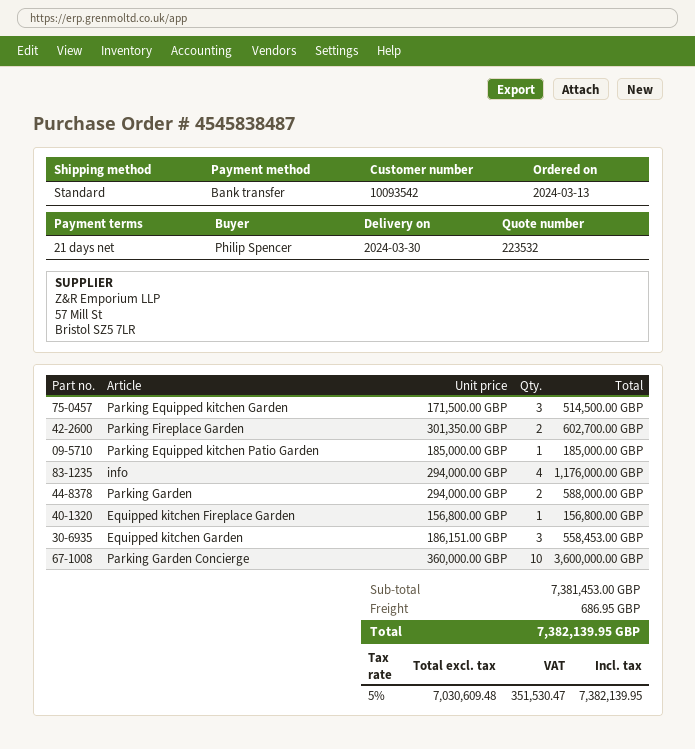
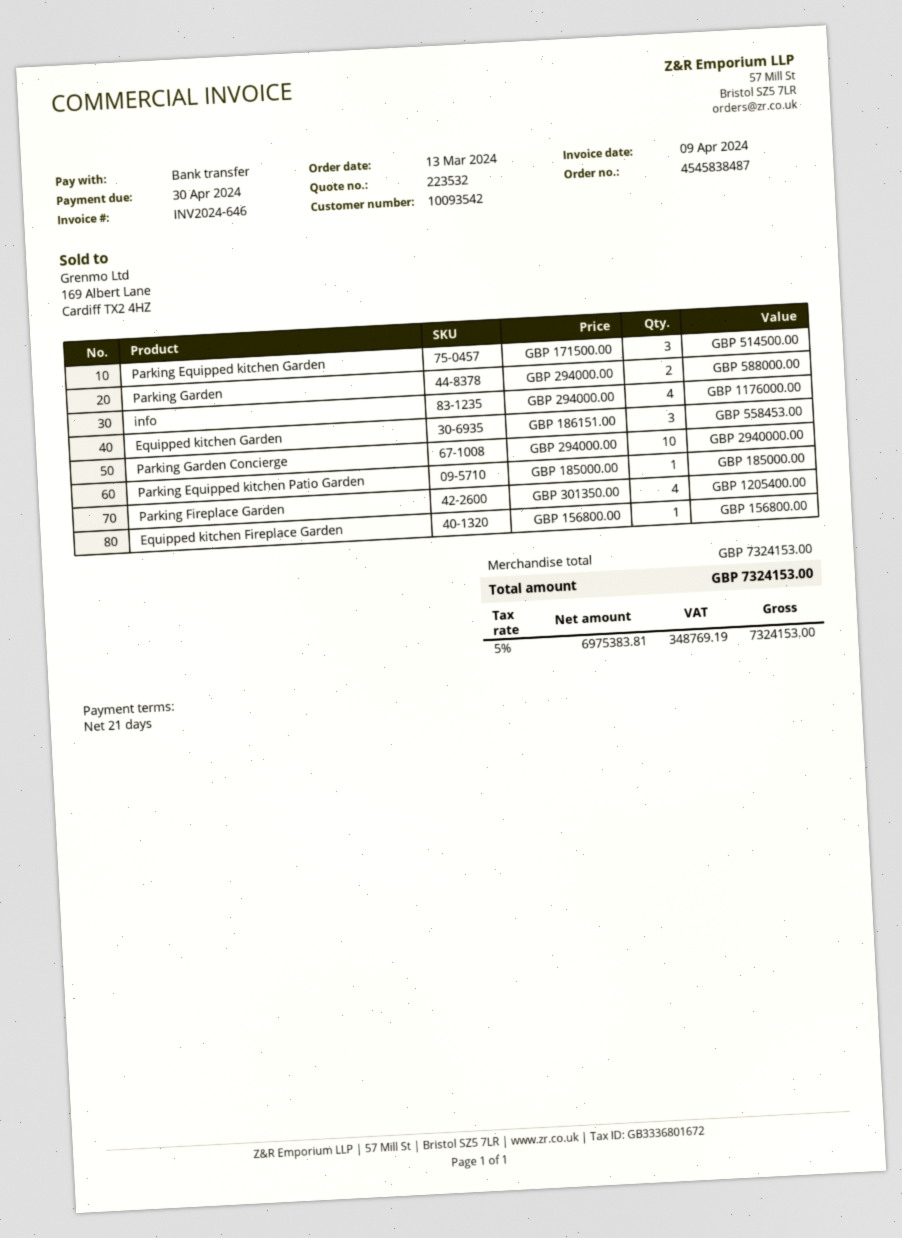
Parking Fireplace Garden: 2 x 301350.00 = 602700.00 -> 4 x 301350.00 = 1205400.00
Parking Garden Concierge: 10 x 360000.00 = 3600000.00 -> 10 x 294000.00 = 2940000.00
subtotal: 7381453.00 -> 7324153.00
shipping: 686.95 -> none
net: 7030609.48 -> 6975383.81
tax: 5% = 351530.47 -> 5% = 348769.19
total: 7382139.95 -> 7324153.00

